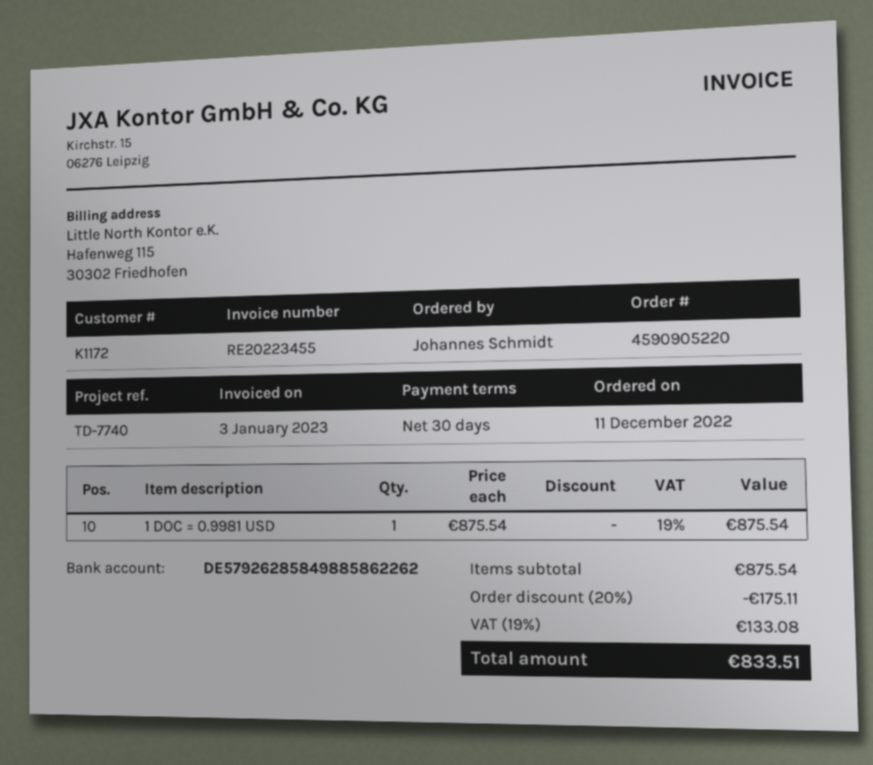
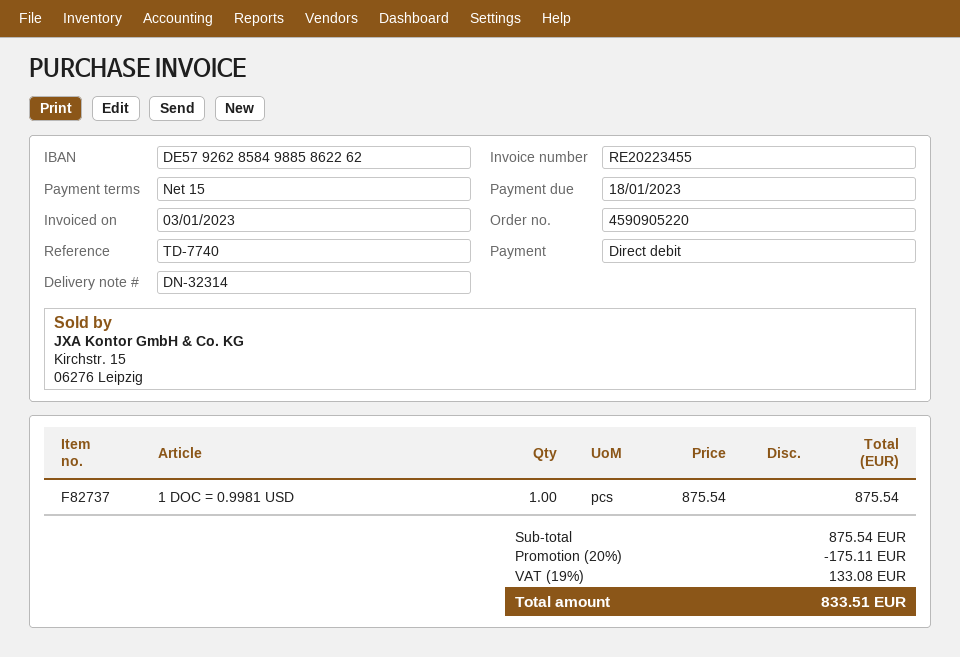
payment terms: 30 days -> 15 days

